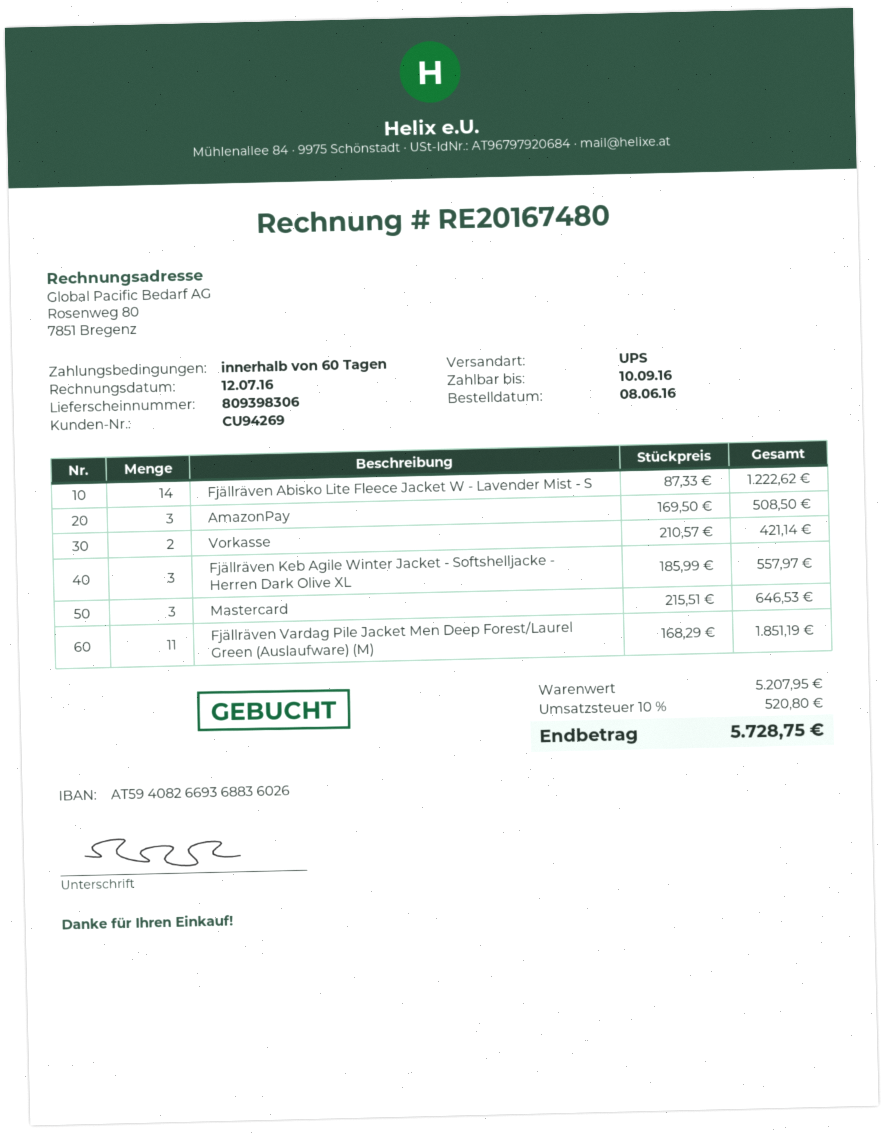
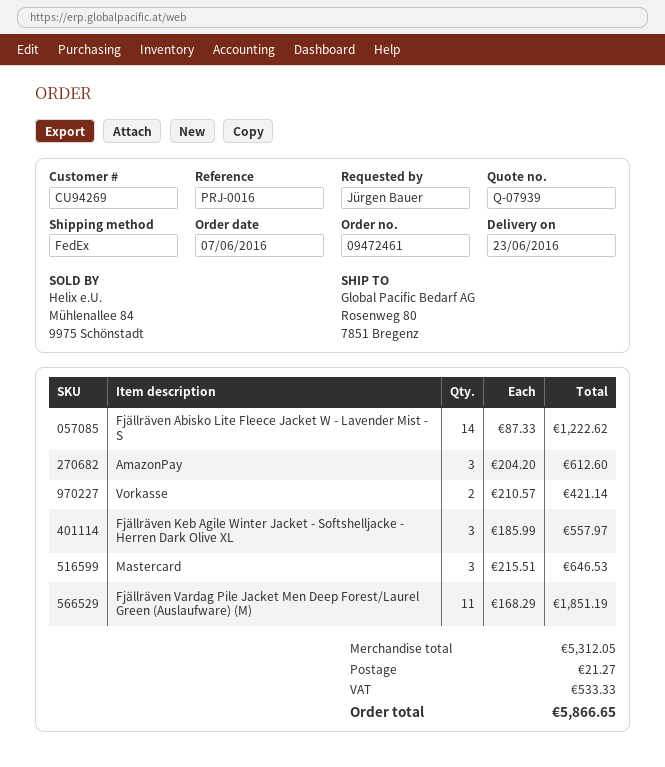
order date: 2016-06-08 -> 2016-06-07
shipping method: UPS -> FedEx
AmazonPay: 3 x 169.50 = 508.50 -> 3 x 204.20 = 612.60
subtotal: 5207.95 -> 5312.05
shipping: none -> 21.27
tax: 520.80 -> 533.33
total: 5728.75 -> 5866.65

